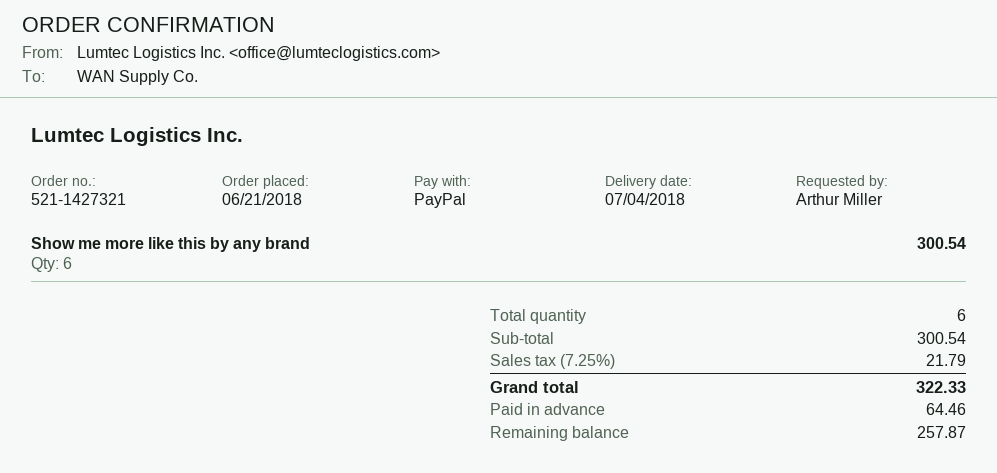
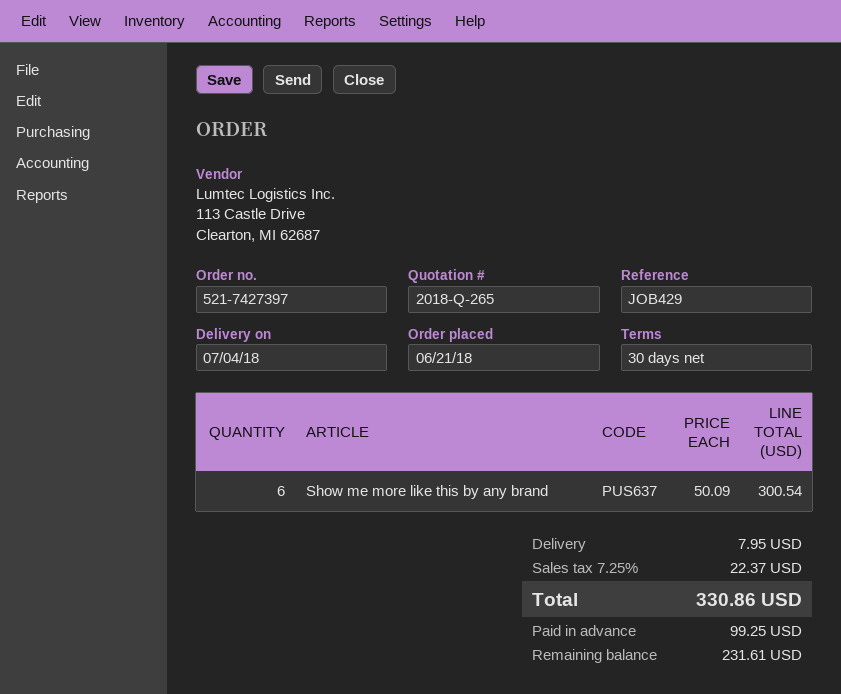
order number: 521-1427321 -> 521-7427397
shipping: none -> 7.95
tax: 7.25% = 21.79 -> 7.25% = 22.37
total: 322.33 -> 330.86
deposit: 64.46 -> 99.25
balance: 257.87 -> 231.61

